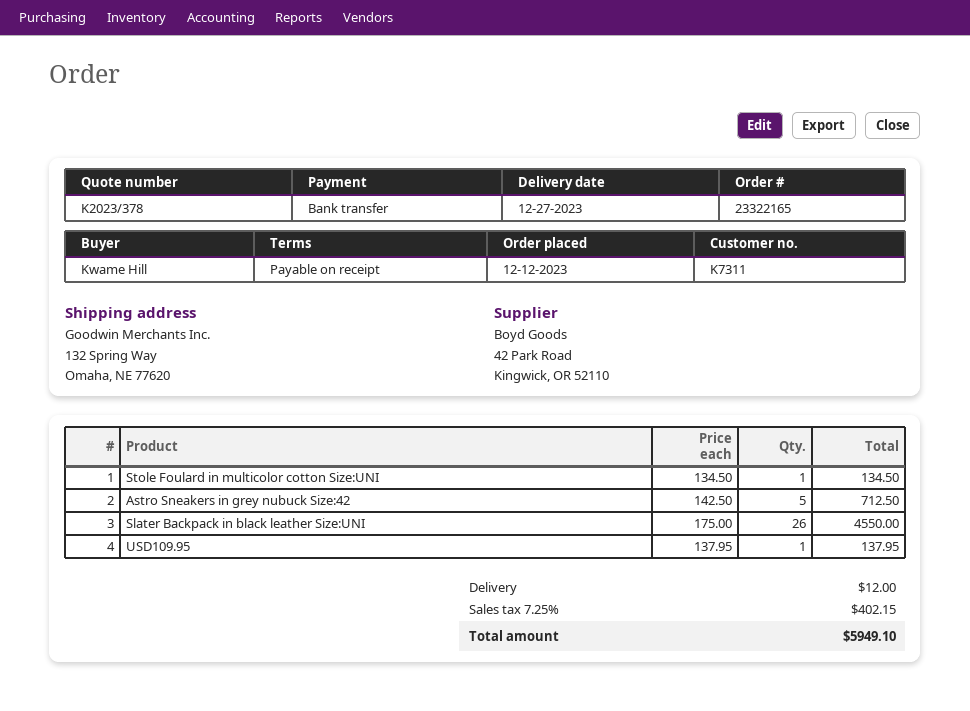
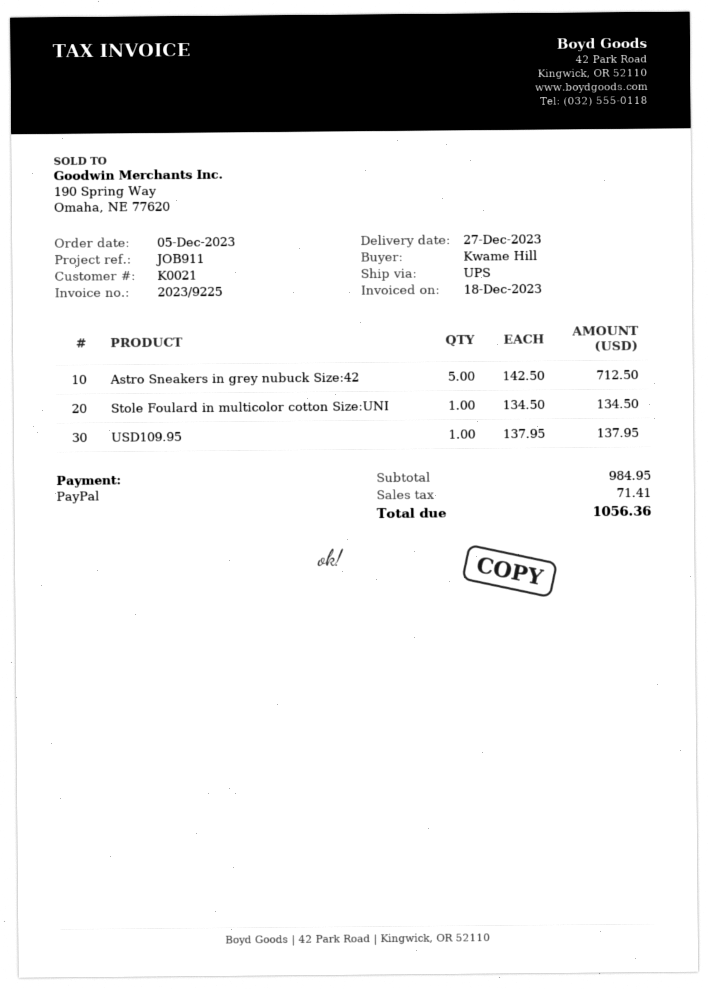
order date: 2023-12-12 -> 2023-12-05
customer number: K7311 -> K0021
payment method: bank transfer -> PayPal
Slater Backpack in black leather Size:UNI: 26 x 175.00 = 4550.00 -> none
shipping: 12.00 -> none
tax: 402.15 -> 71.41
total: 5949.10 -> 1056.36

